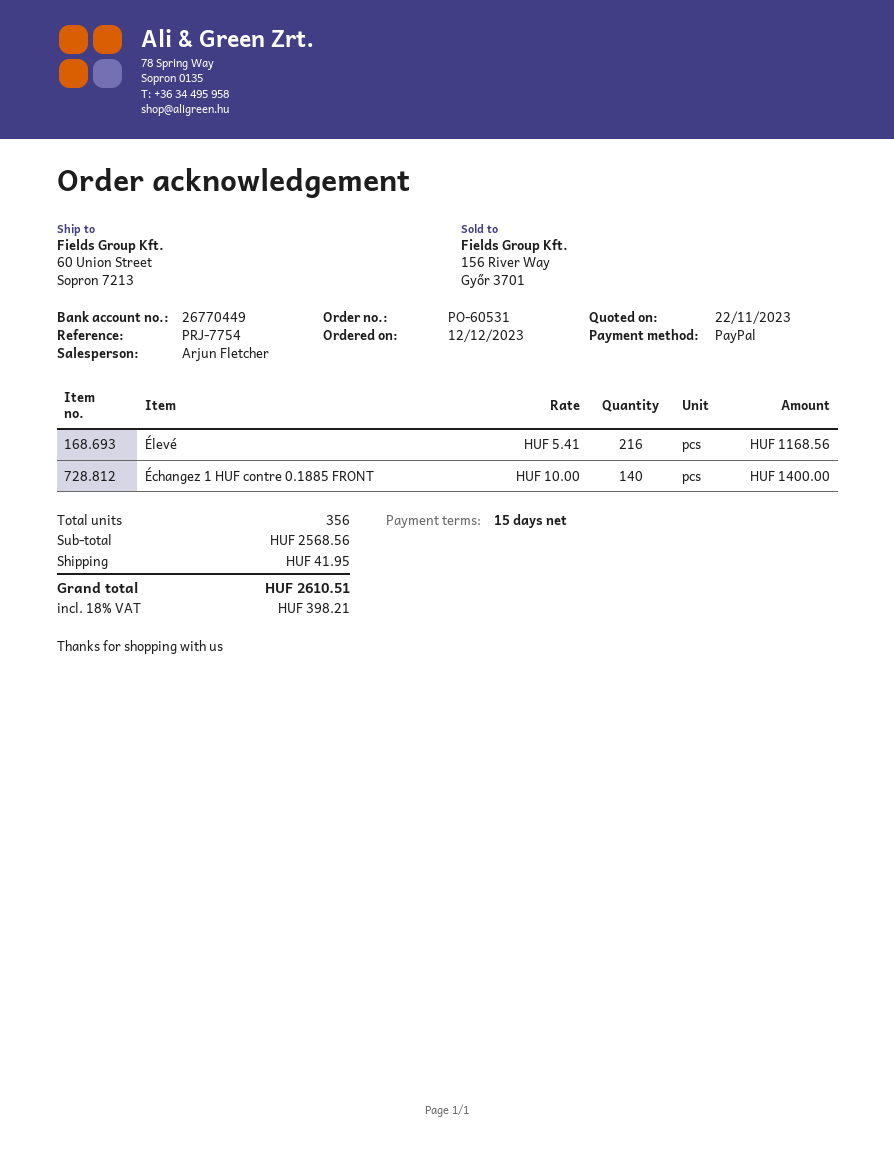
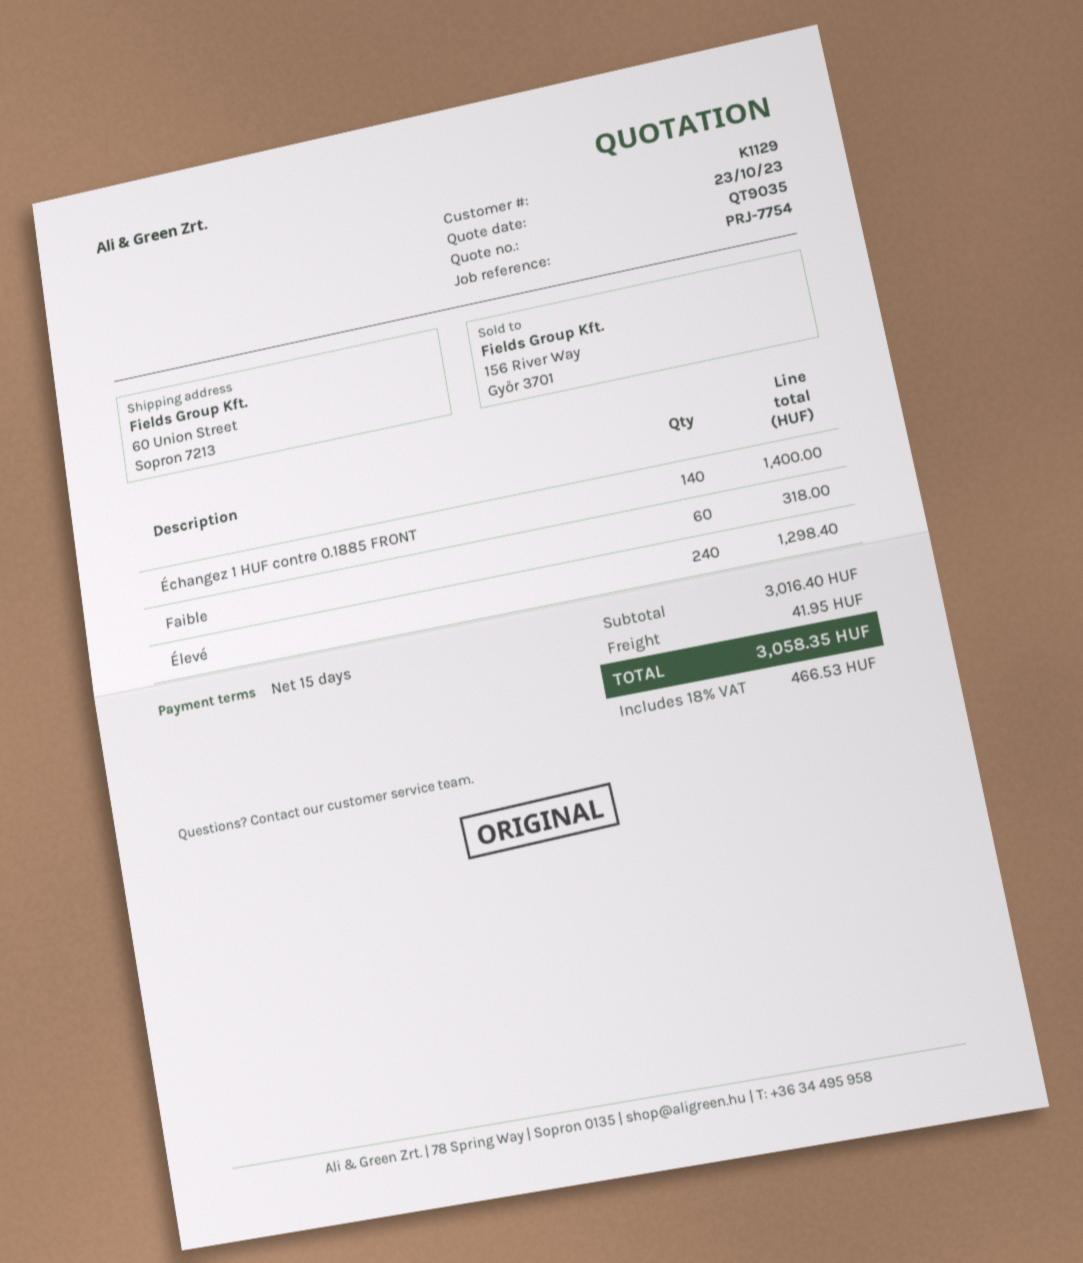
quote date: 2023-11-22 -> 2023-10-23
Élevé: 216 for 1168.56 -> 240 for 1298.40
Faible: none -> 60 for 318.00
subtotal: 2568.56 -> 3016.40
tax: 18% = 398.21 -> 18% = 466.53
total: 2610.51 -> 3058.35

